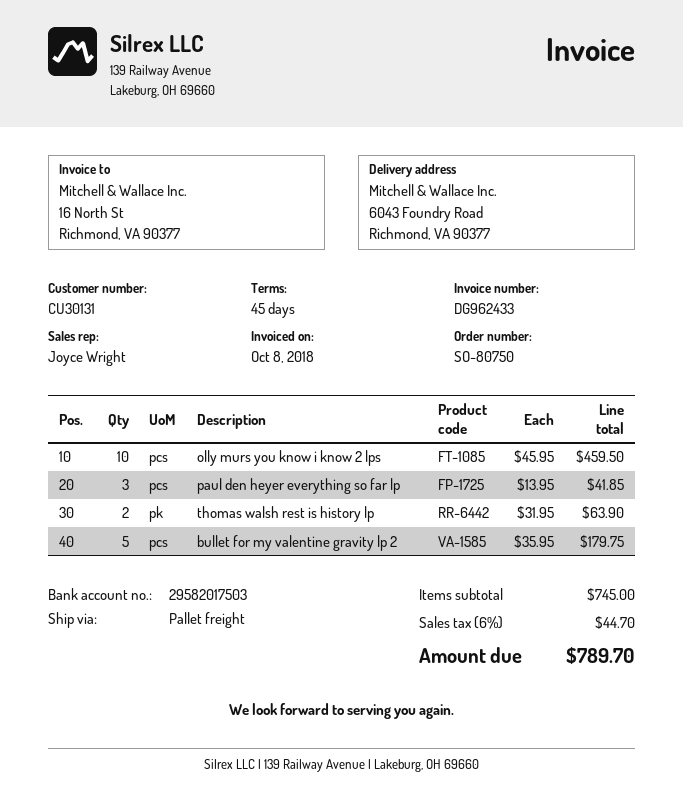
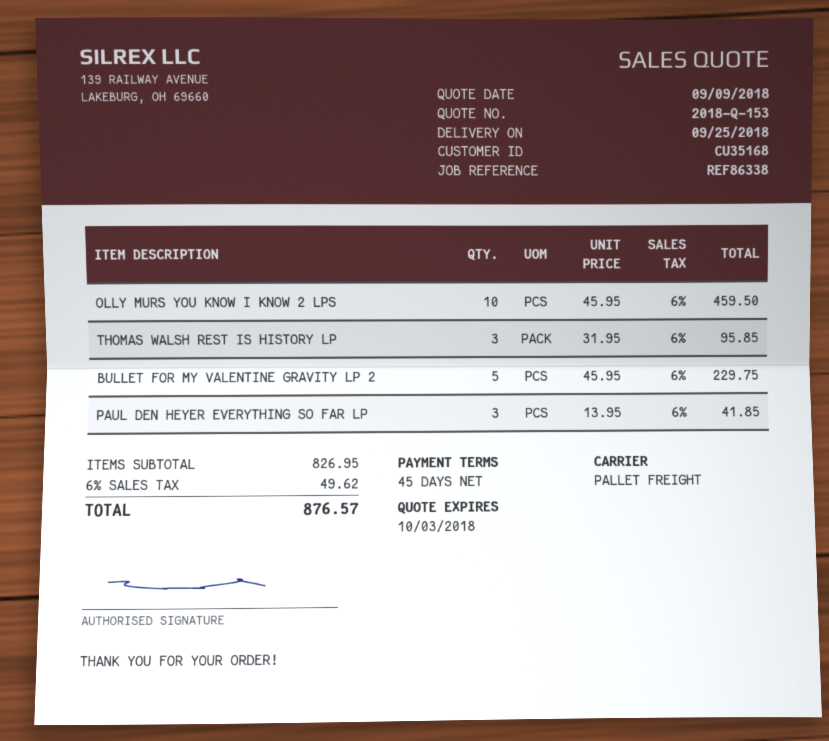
customer number: CU30131 -> CU35168
thomas walsh rest is history lp: 2 x 31.95 = 63.90 -> 3 x 31.95 = 95.85
bullet for my valentine gravity lp 2: 5 x 35.95 = 179.75 -> 5 x 45.95 = 229.75
subtotal: 745.00 -> 826.95
tax: 6% = 44.70 -> 6% = 49.62
total: 789.70 -> 876.57

